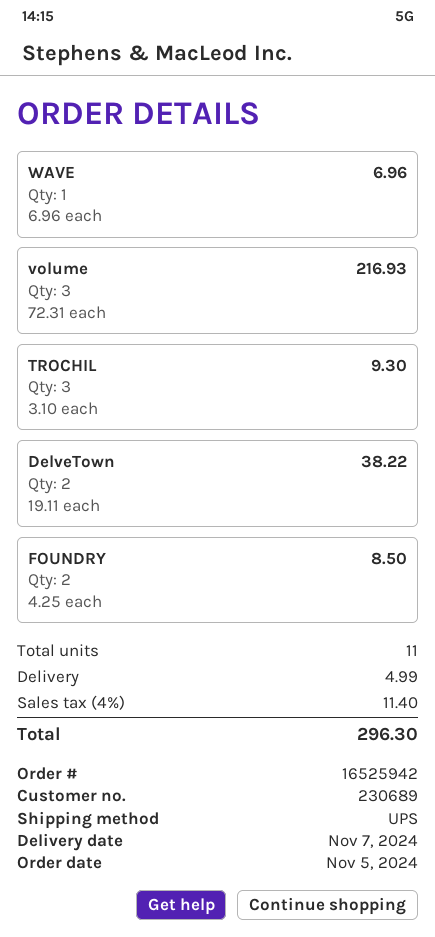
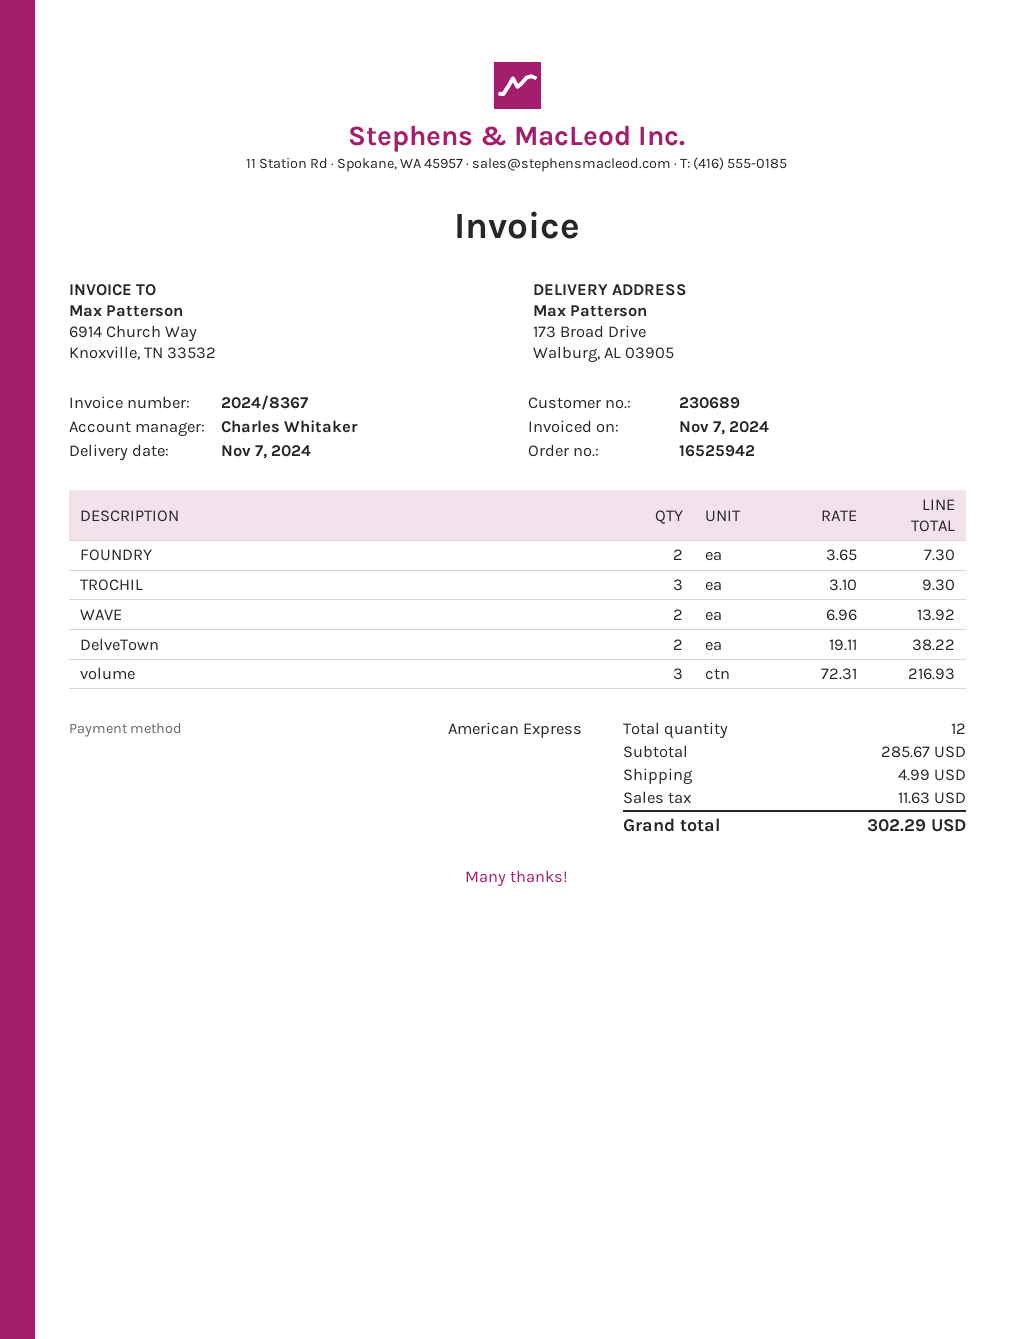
WAVE: 1 x 6.96 = 6.96 -> 2 x 6.96 = 13.92
FOUNDRY: 2 x 4.25 = 8.50 -> 2 x 3.65 = 7.30
total quantity: 11 -> 12
tax: 11.40 -> 11.63
total: 296.30 -> 302.29

